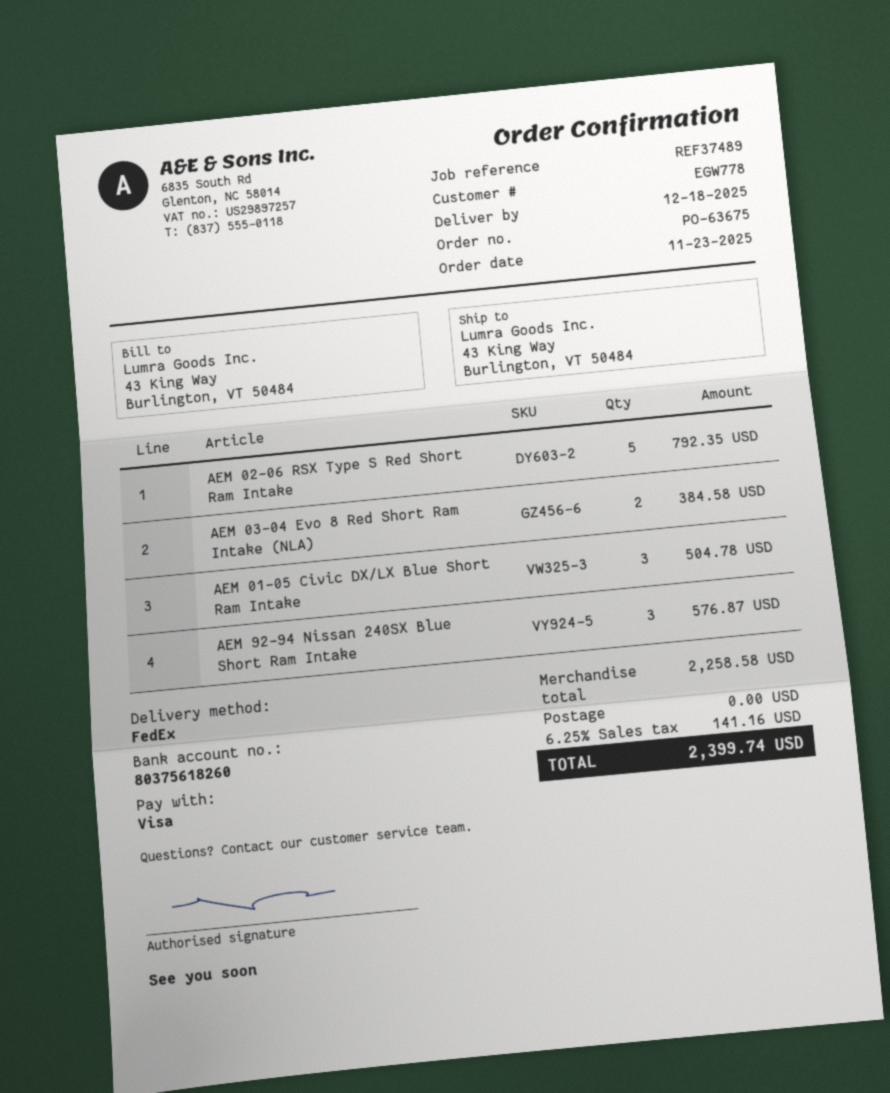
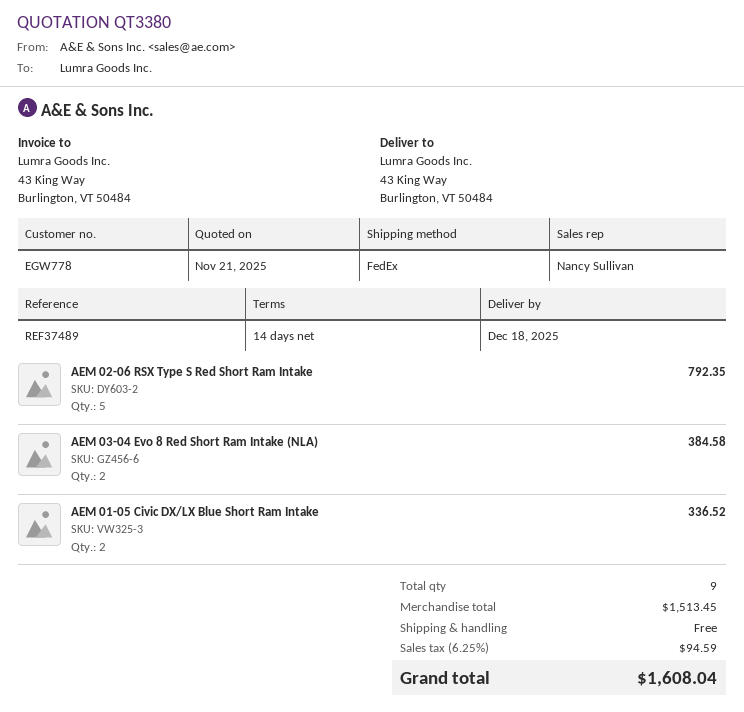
AEM 01-05 Civic DX/LX Blue Short Ram Intake: 3 for 504.78 -> 2 for 336.52
AEM 92-94 Nissan 240SX Blue Short Ram Intake: 3 for 576.87 -> none
subtotal: 2258.58 -> 1513.45
tax: 6.25% = 141.16 -> 6.25% = 94.59
total: 2399.74 -> 1608.04

